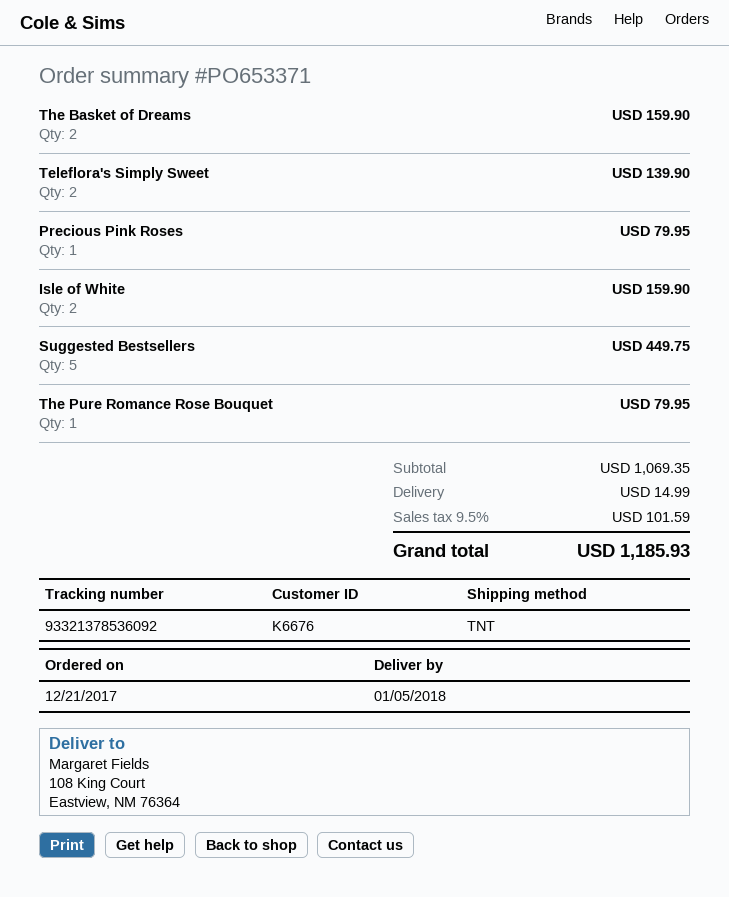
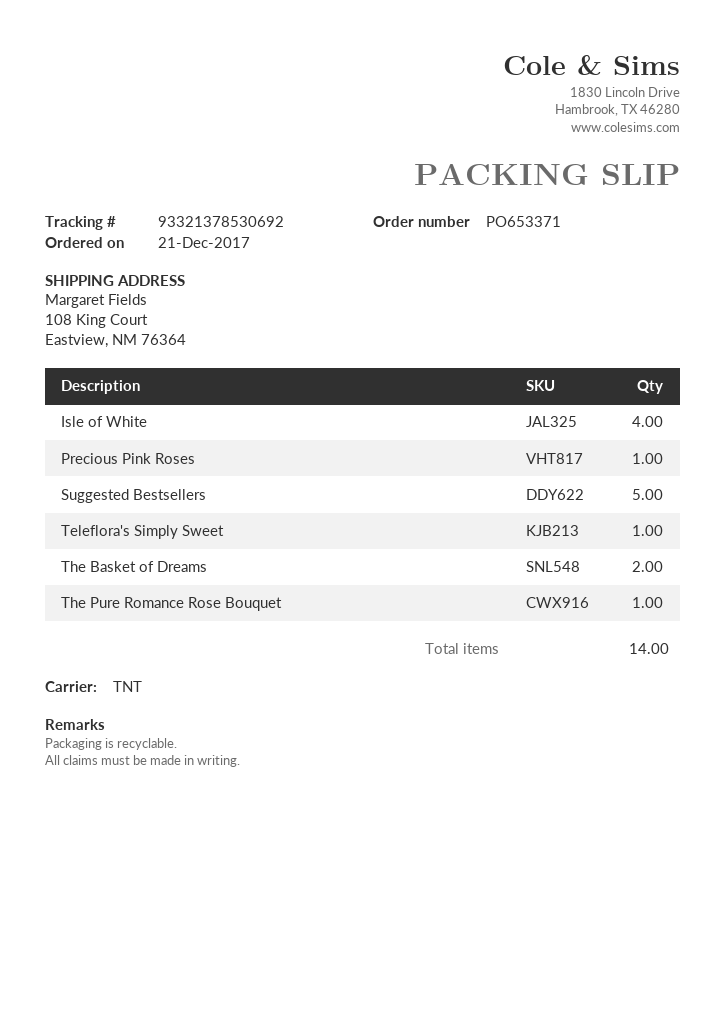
tracking number: 93321378536092 -> 93321378530692
Teleflora's Simply Sweet: 2 -> 1
Isle of White: 2 -> 4

